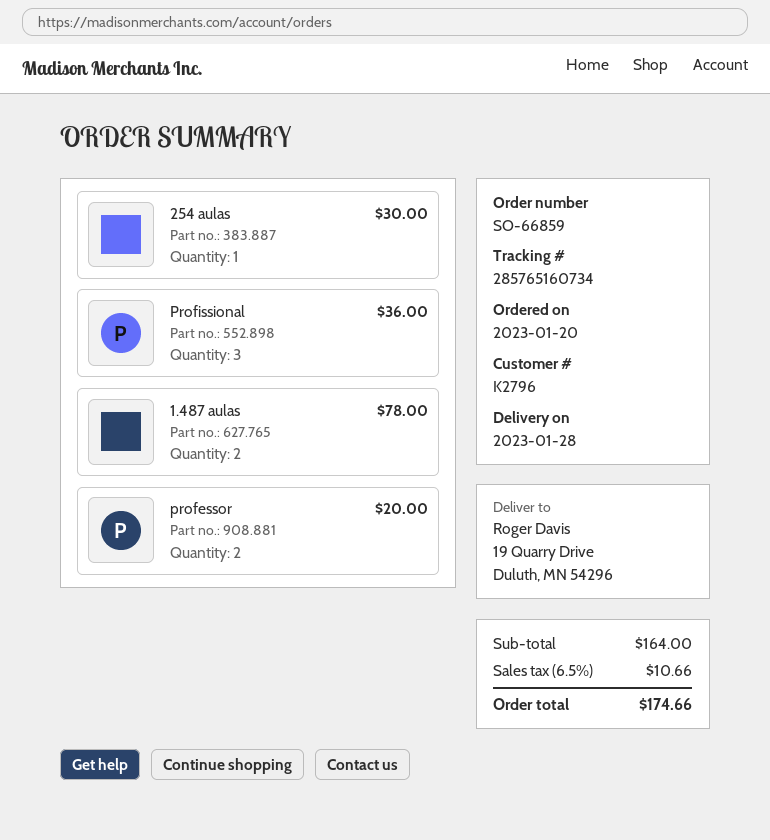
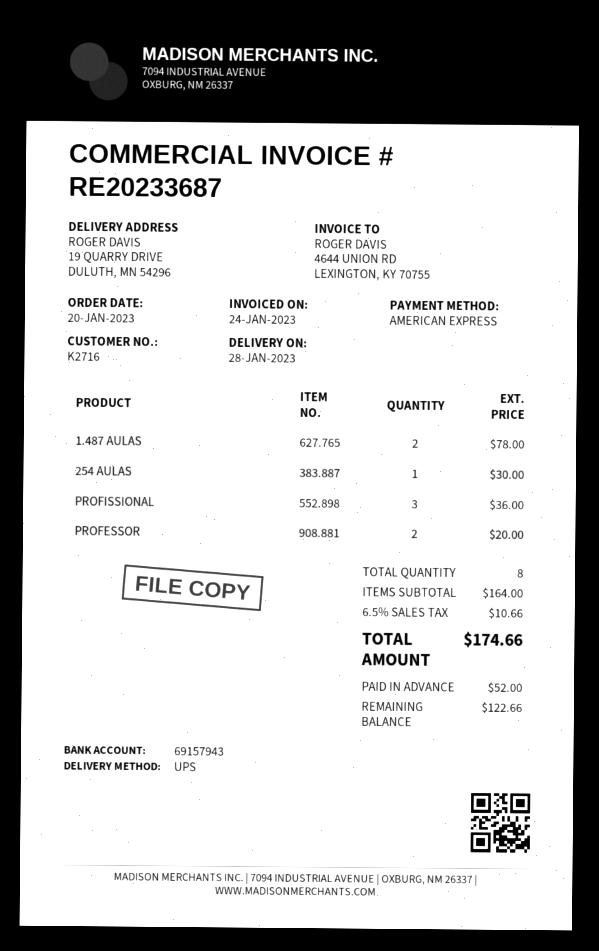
customer number: K2796 -> K2716

